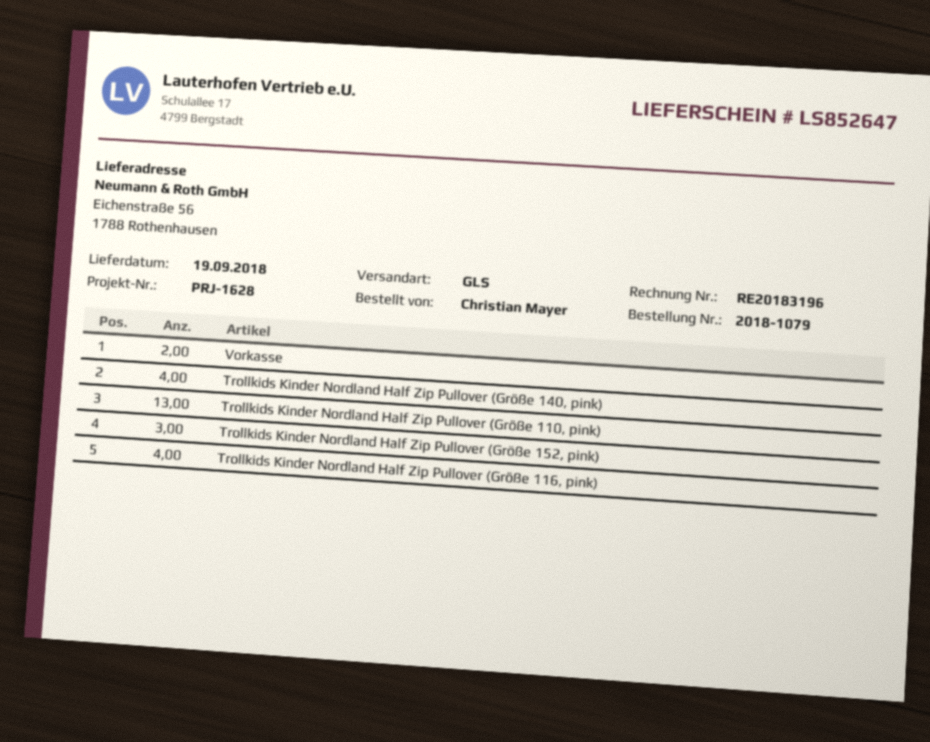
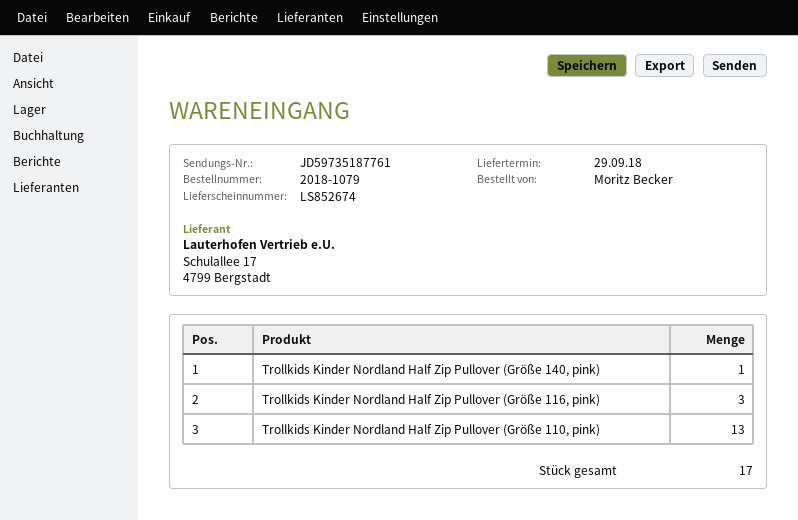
delivery note number: LS852647 -> LS852674
delivery date: 2018-09-19 -> 2018-09-29
ordered by: Christian Mayer -> Moritz Becker
Vorkasse: 2 -> none
Trollkids Kinder Nordland Half Zip Pullover (Größe 140, pink): 4 -> 1
Trollkids Kinder Nordland Half Zip Pullover (Größe 152, pink): 3 -> none
Trollkids Kinder Nordland Half Zip Pullover (Größe 116, pink): 4 -> 3

